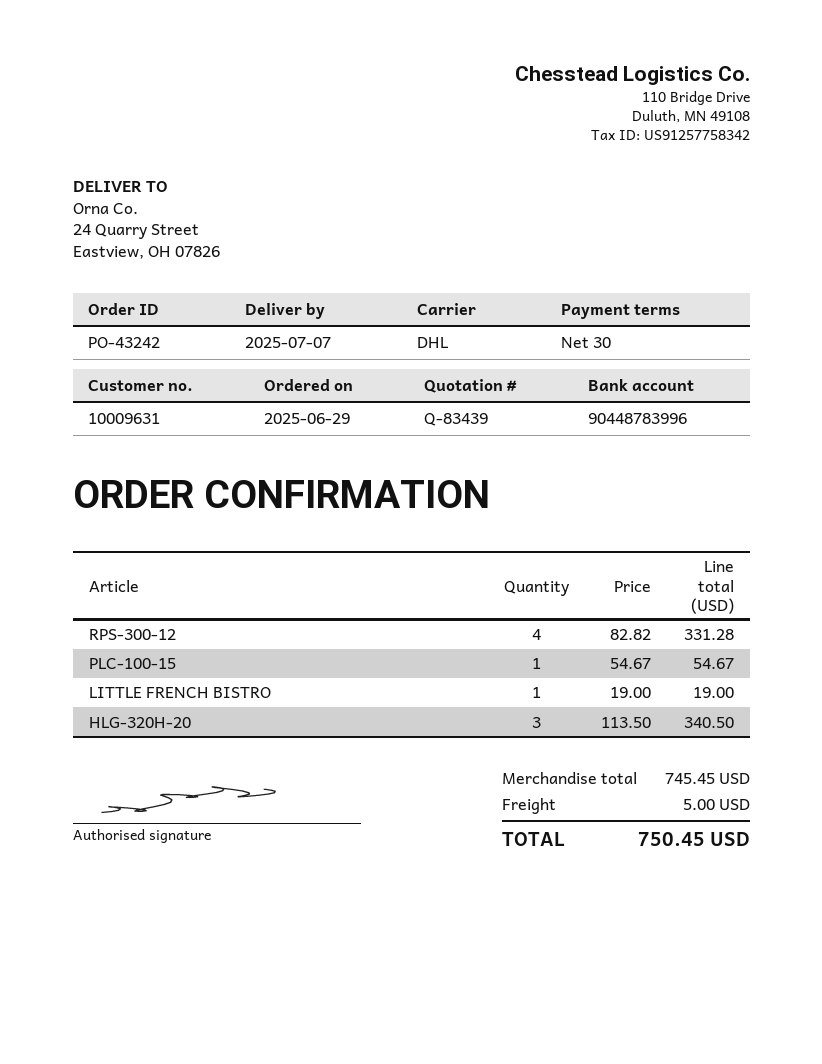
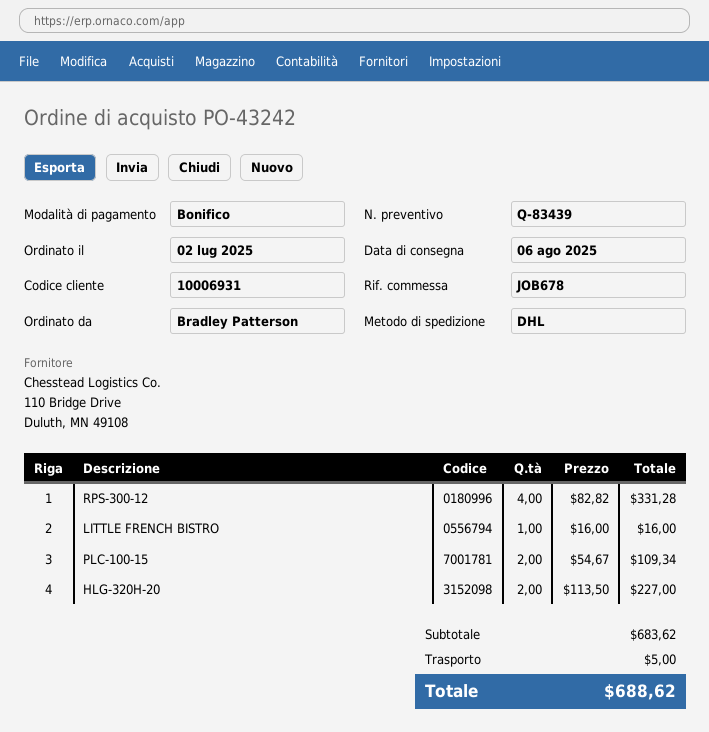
order date: 2025-06-29 -> 2025-07-02
delivery date: 2025-07-07 -> 2025-08-06
customer number: 10009631 -> 10006931
PLC-100-15: 1 x 54.67 = 54.67 -> 2 x 54.67 = 109.34
LITTLE FRENCH BISTRO: 1 x 19.00 = 19.00 -> 1 x 16.00 = 16.00
HLG-320H-20: 3 x 113.50 = 340.50 -> 2 x 113.50 = 227.00
subtotal: 745.45 -> 683.62
total: 750.45 -> 688.62

